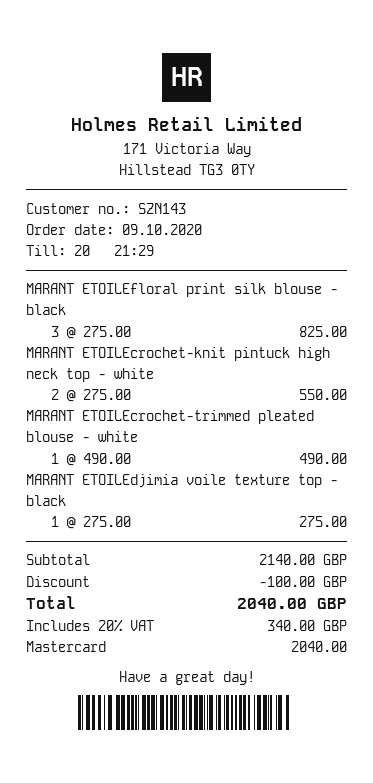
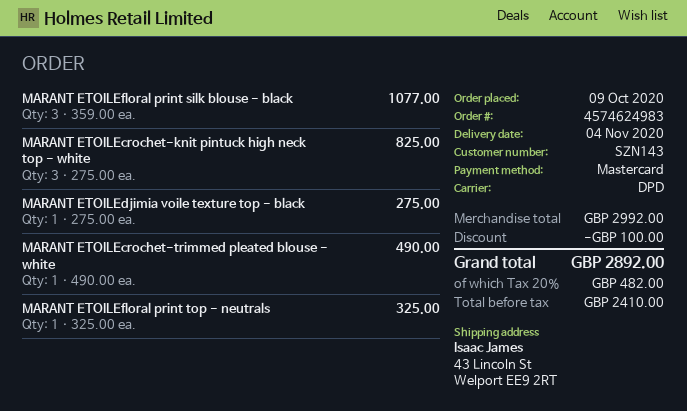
MARANT ETOILEfloral print silk blouse - black: 3 x 275.00 = 825.00 -> 3 x 359.00 = 1077.00
MARANT ETOILEcrochet-knit pintuck high neck top - white: 2 x 275.00 = 550.00 -> 3 x 275.00 = 825.00
MARANT ETOILEfloral print top - neutrals: none -> 1 x 325.00 = 325.00
subtotal: 2140.00 -> 2992.00
tax: 20% = 340.00 -> 20% = 482.00
total: 2040.00 -> 2892.00

